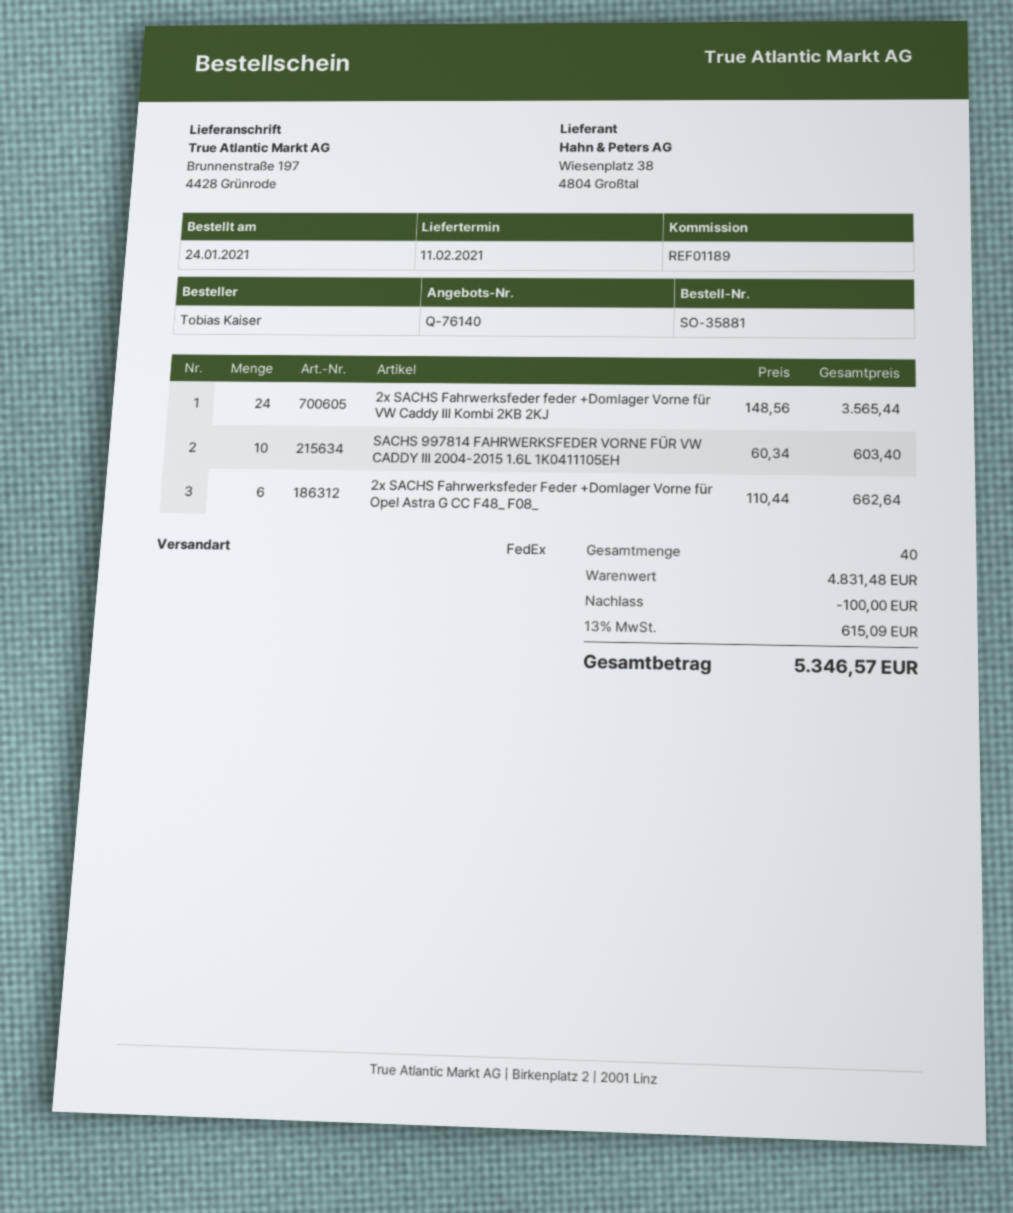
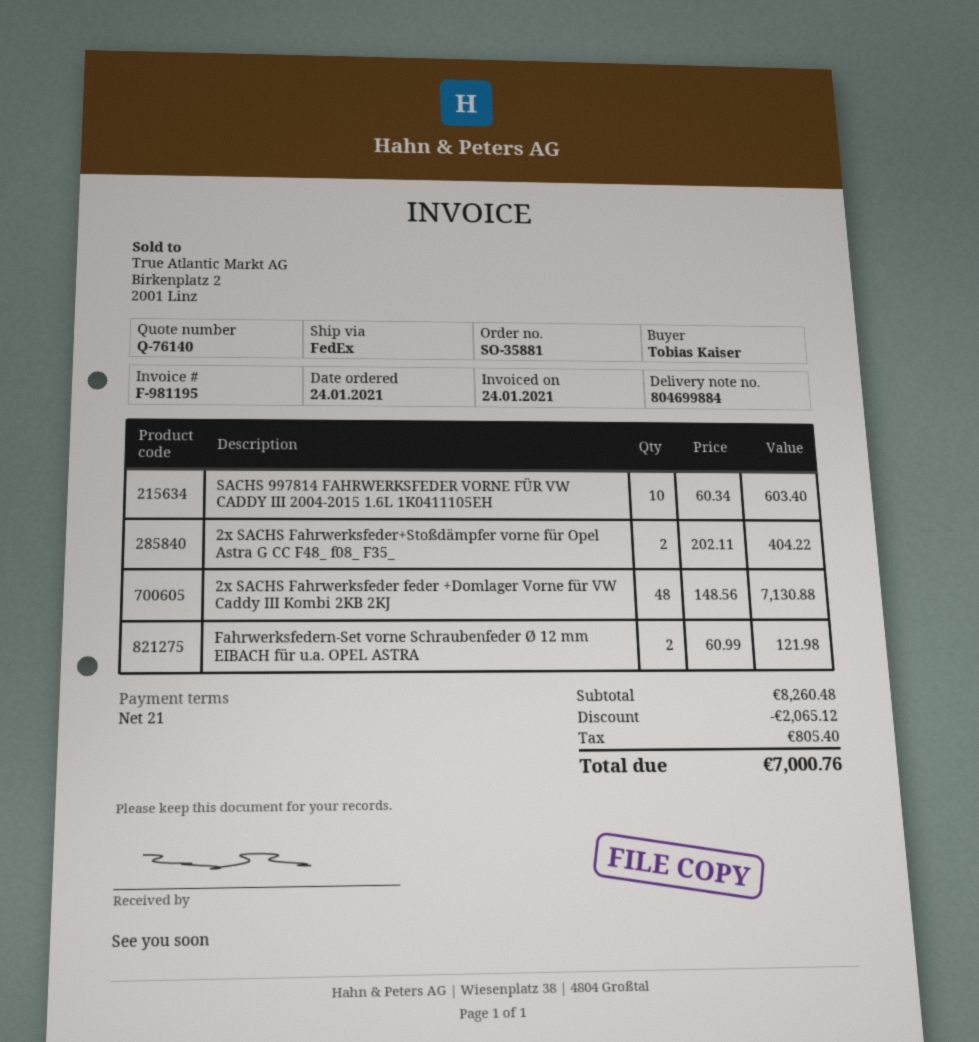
2x SACHS Fahrwerksfeder feder +Domlager Vorne für VW Caddy III Kombi 2KB 2KJ: 24 x 148.56 = 3565.44 -> 48 x 148.56 = 7130.88
2x SACHS Fahrwerksfeder Feder +Domlager Vorne für Opel Astra G CC F48_ F08_: 6 x 110.44 = 662.64 -> none
2x SACHS Fahrwerksfeder+Stoßdämpfer vorne für Opel Astra G CC F48_ f08_ F35_: none -> 2 x 202.11 = 404.22
Fahrwerksfedern-Set vorne Schraubenfeder Ø 12 mm EIBACH für u.a. OPEL ASTRA: none -> 2 x 60.99 = 121.98
subtotal: 4831.48 -> 8260.48
discount: 100.00 -> 2065.12
tax: 615.09 -> 805.40
total: 5346.57 -> 7000.76

